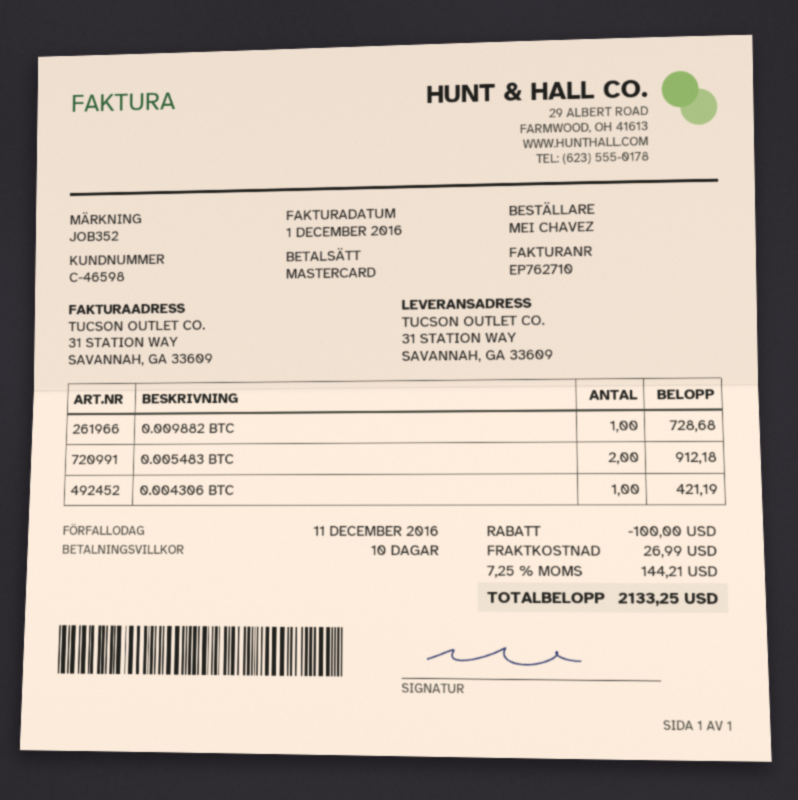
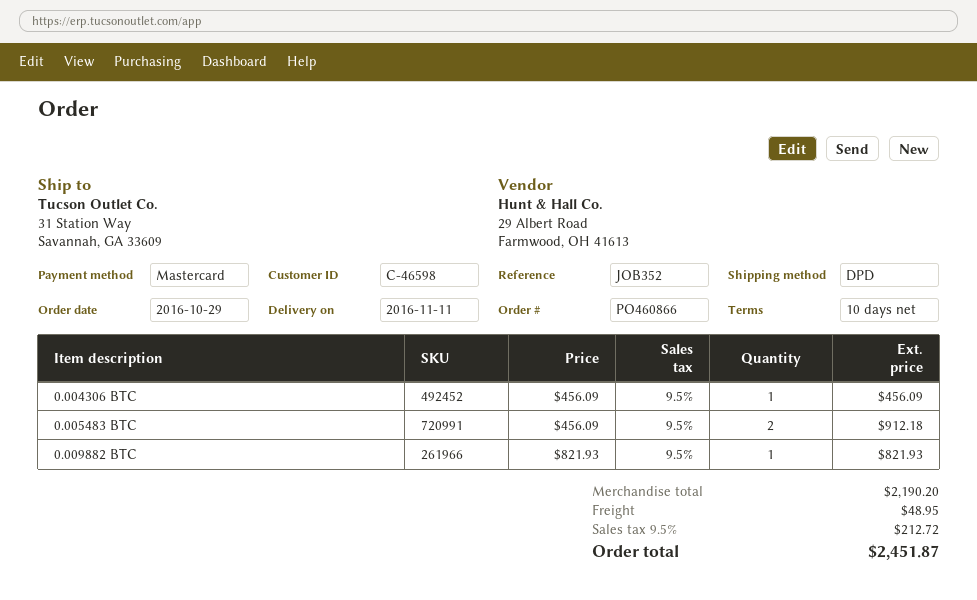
0.009882 BTC: 1 for 728.68 -> 1 for 821.93
0.004306 BTC: 1 for 421.19 -> 1 for 456.09
discount: 100.00 -> none
shipping: 26.99 -> 48.95
tax: 7.25% = 144.21 -> 9.5% = 212.72
total: 2133.25 -> 2451.87

